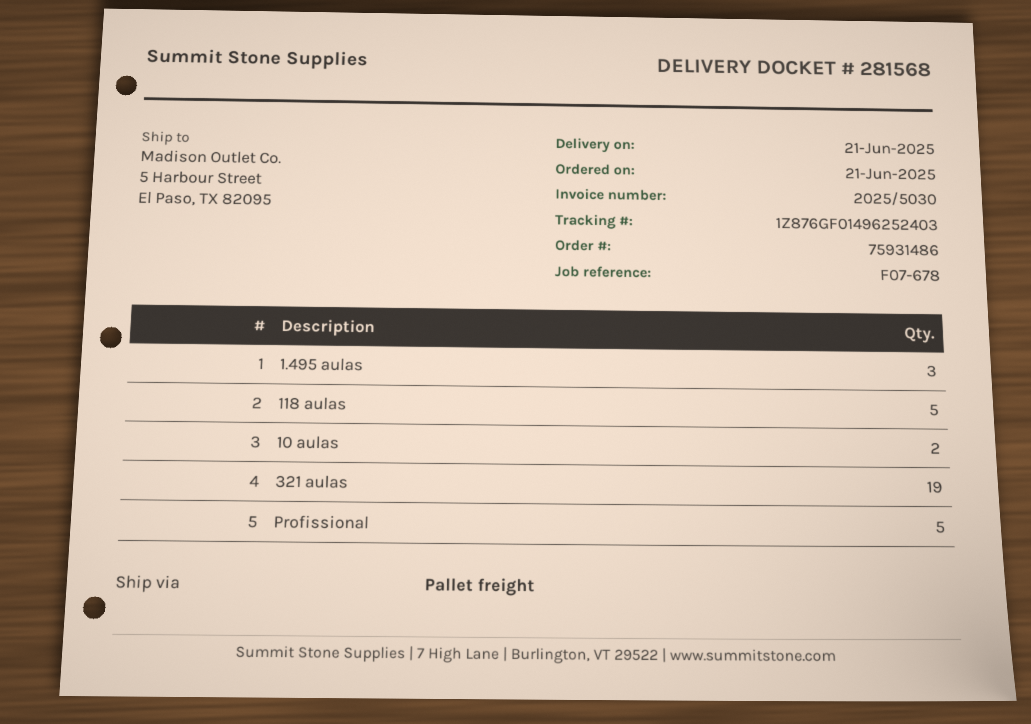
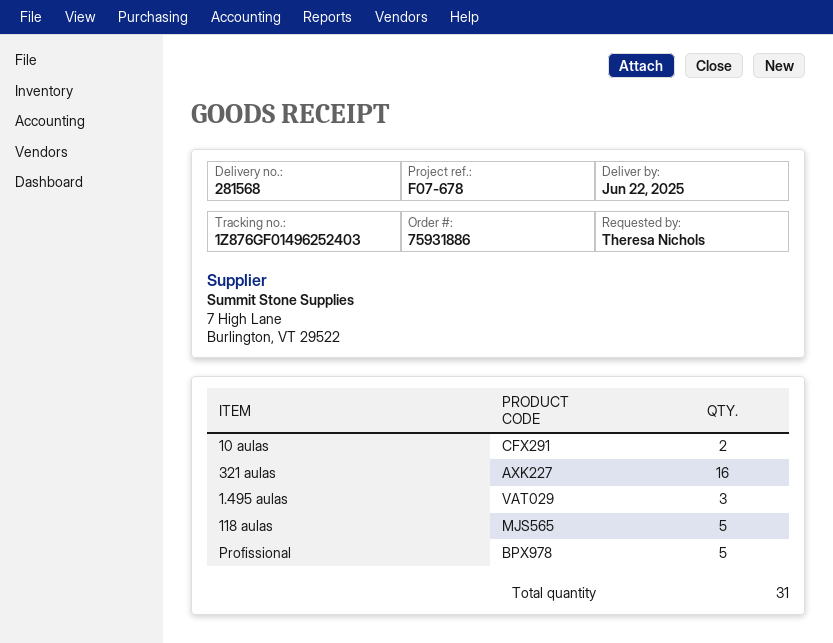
order number: 75931486 -> 75931886
delivery date: 2025-06-21 -> 2025-06-22
321 aulas: 19 -> 16

